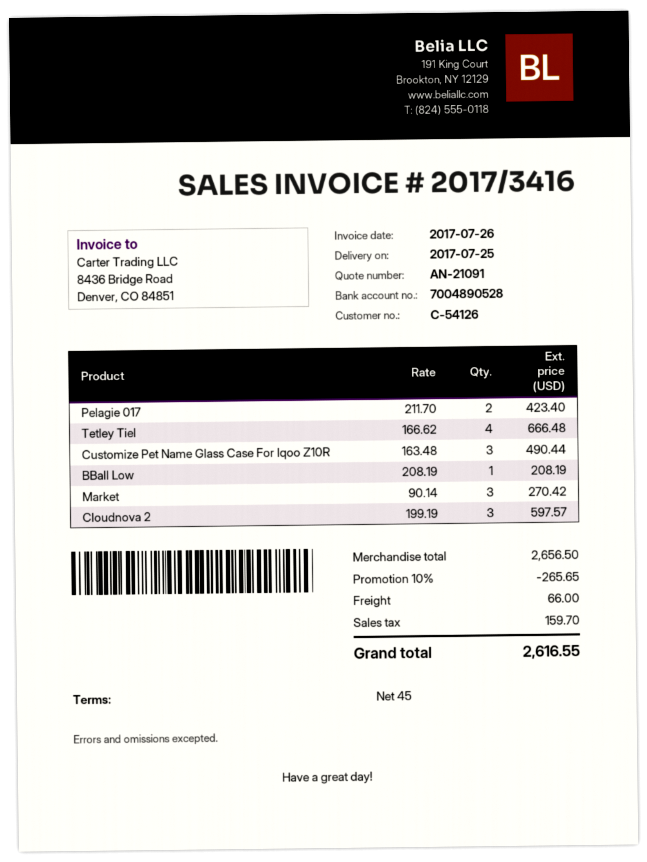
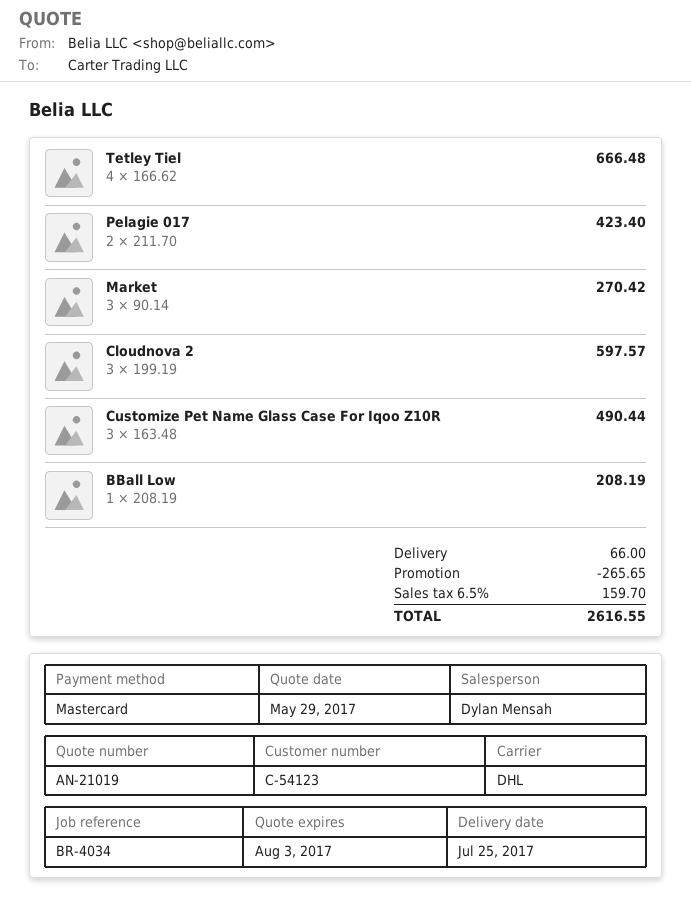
quote number: AN-21091 -> AN-21019
customer number: C-54126 -> C-54123

